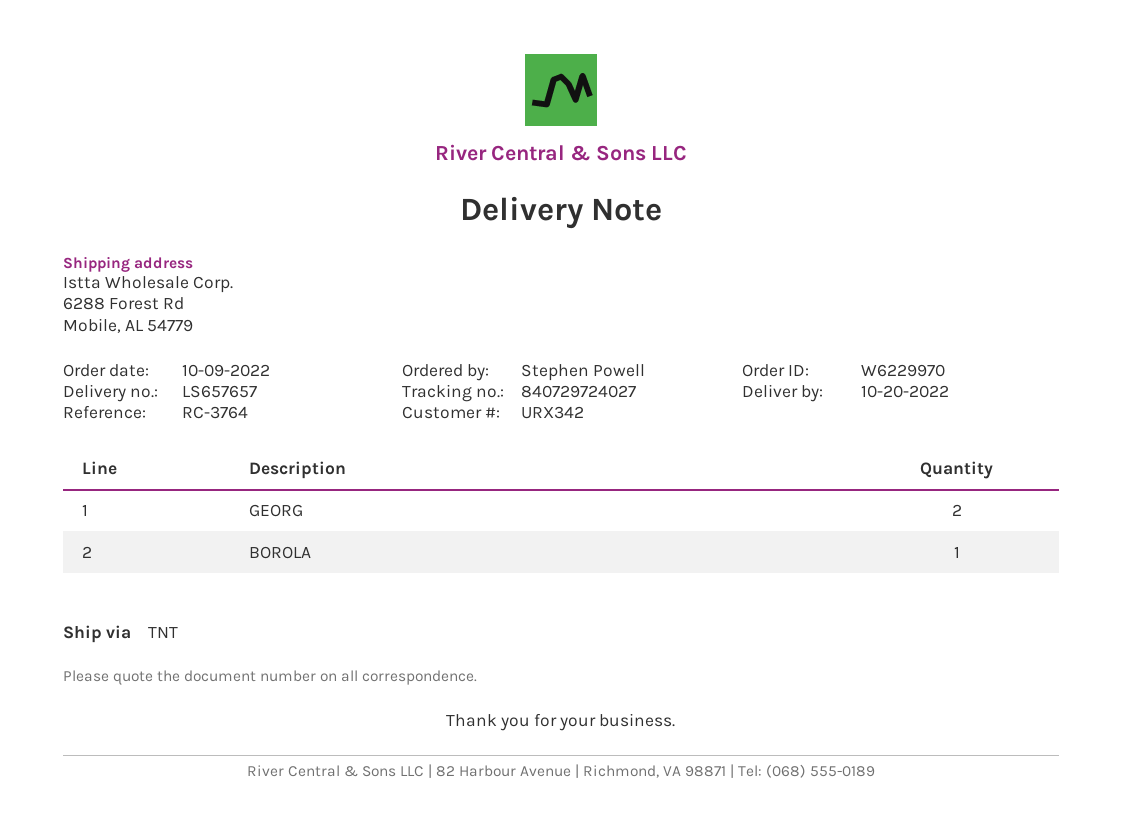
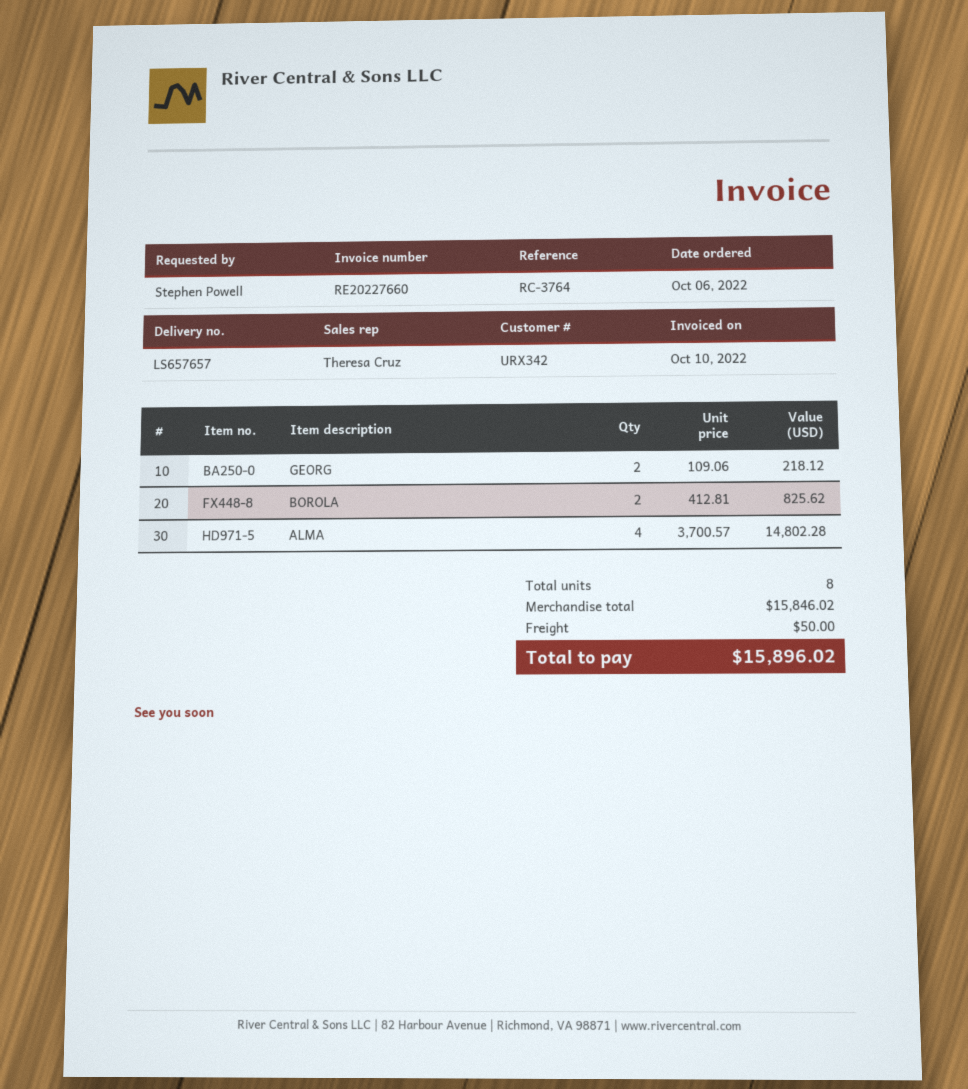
order date: 2022-10-09 -> 2022-10-06
BOROLA: 1 -> 2
ALMA: none -> 4

